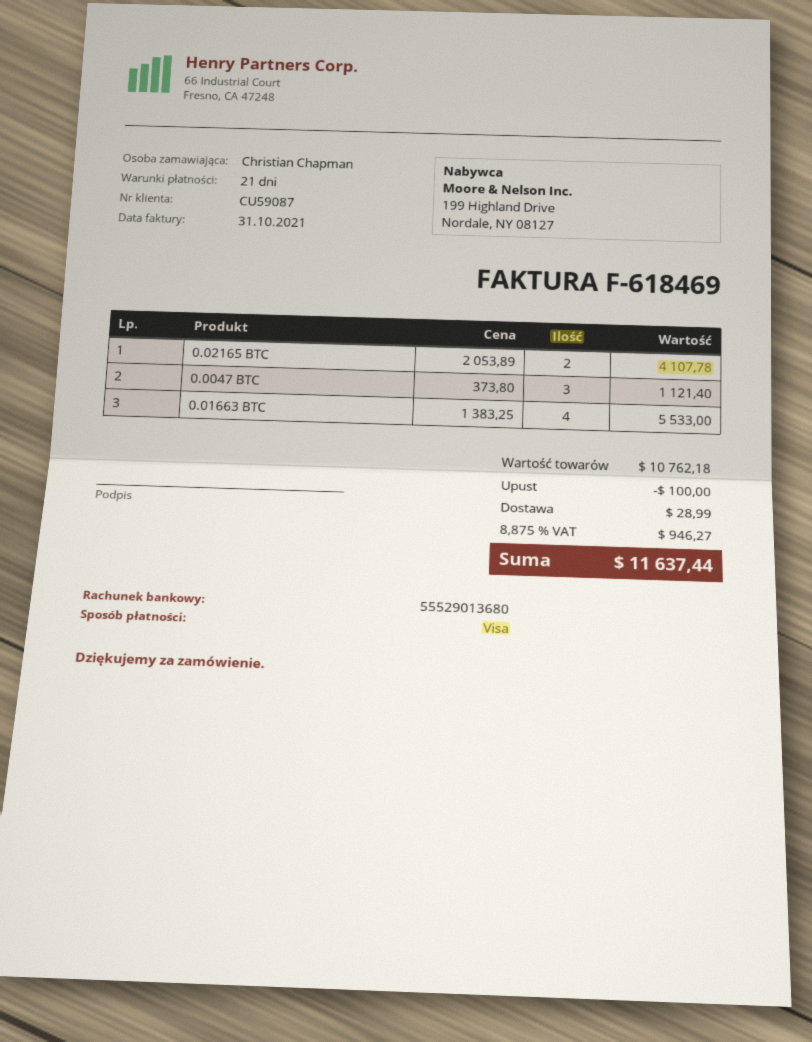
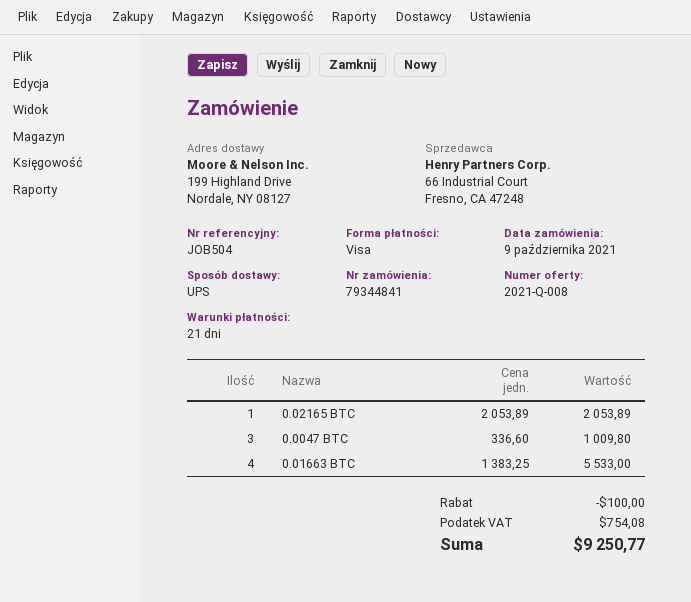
0.02165 BTC: 2 x 2053.89 = 4107.78 -> 1 x 2053.89 = 2053.89
0.0047 BTC: 3 x 373.80 = 1121.40 -> 3 x 336.60 = 1009.80
shipping: 28.99 -> none
tax: 946.27 -> 754.08
total: 11637.44 -> 9250.77

